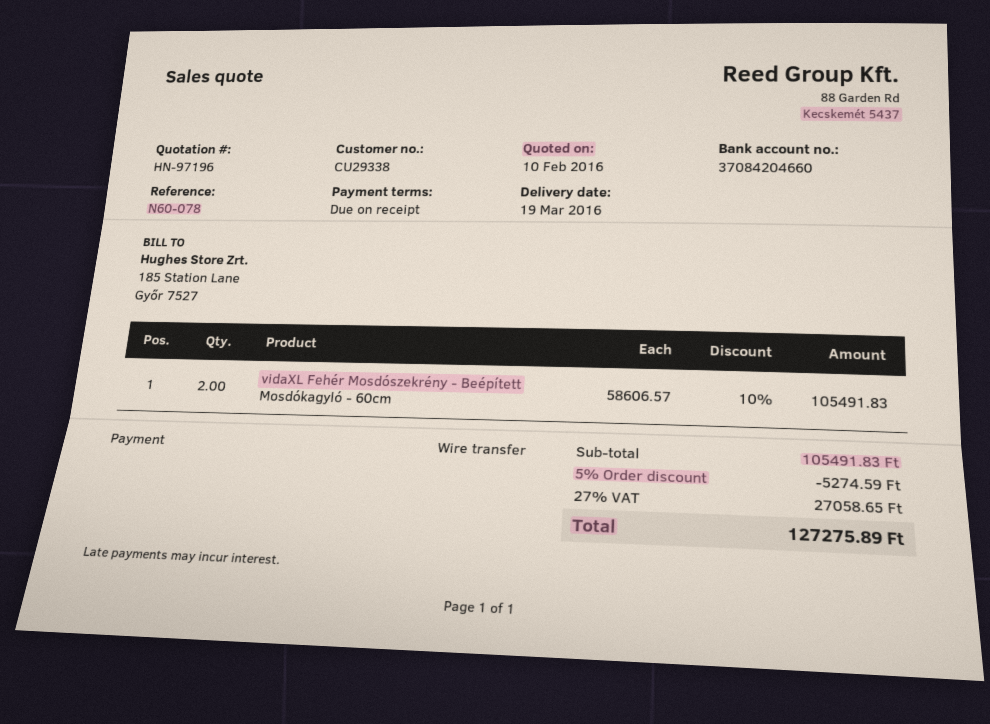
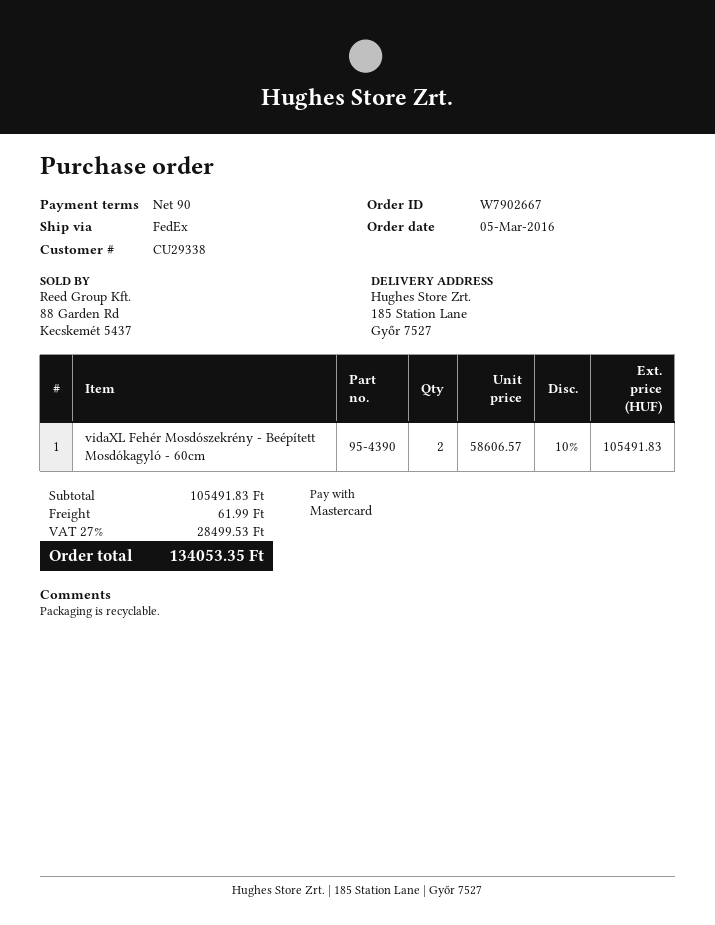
payment terms: on receipt -> 90 days
payment method: bank transfer -> Mastercard
discount: 5% = 5274.59 -> none
shipping: none -> 61.99
tax: 27% = 27058.65 -> 27% = 28499.53
total: 127275.89 -> 134053.35

